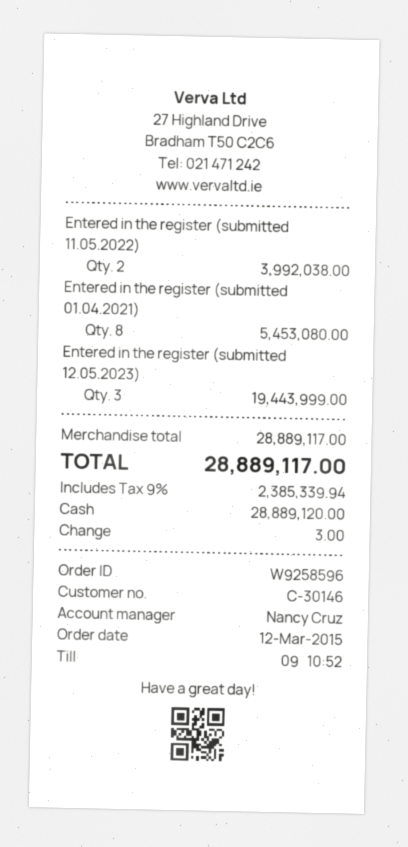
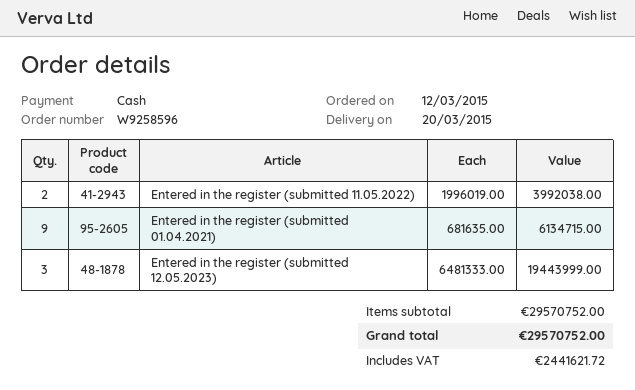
Entered in the register (submitted 01.04.2021): 8 for 5453080.00 -> 9 for 6134715.00
subtotal: 28889117.00 -> 29570752.00
tax: 2385339.94 -> 2441621.72
total: 28889117.00 -> 29570752.00

